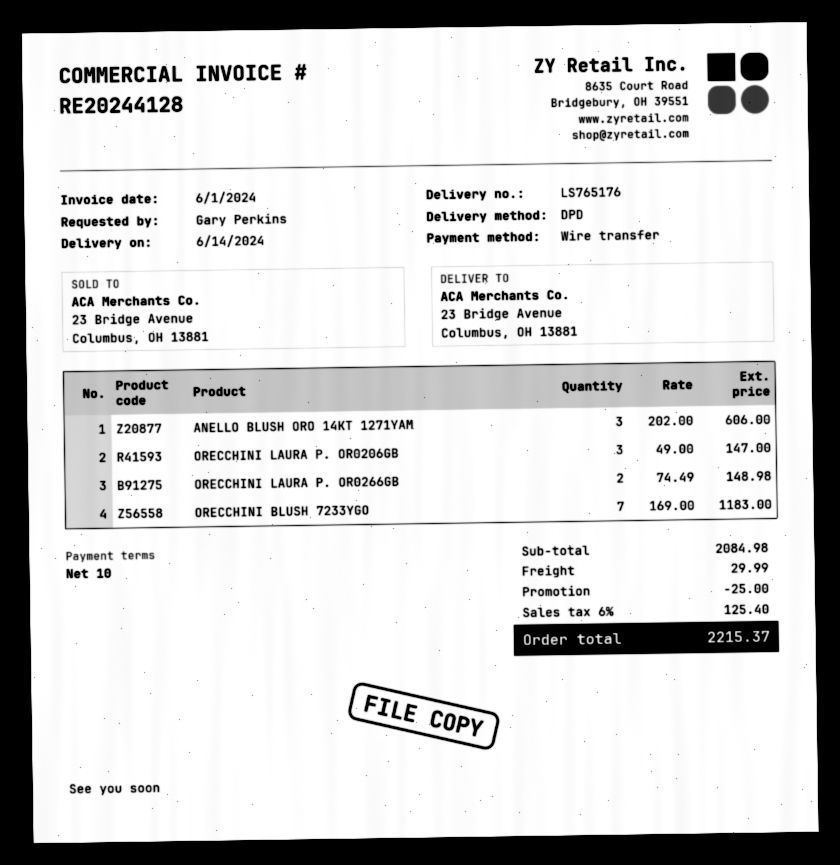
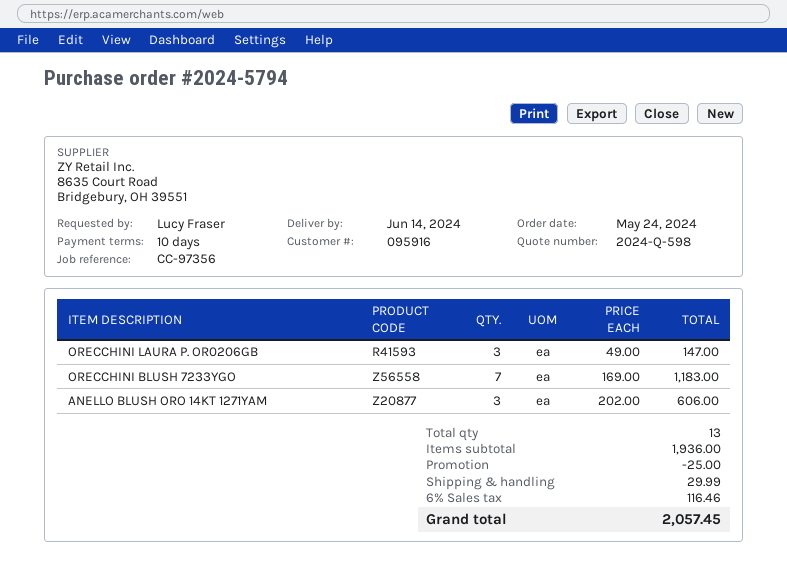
ordered by: Gary Perkins -> Lucy Fraser
ORECCHINI LAURA P. OR0266GB: 2 x 74.49 = 148.98 -> none
subtotal: 2084.98 -> 1936.00
tax: 6% = 125.40 -> 6% = 116.46
total: 2215.37 -> 2057.45

